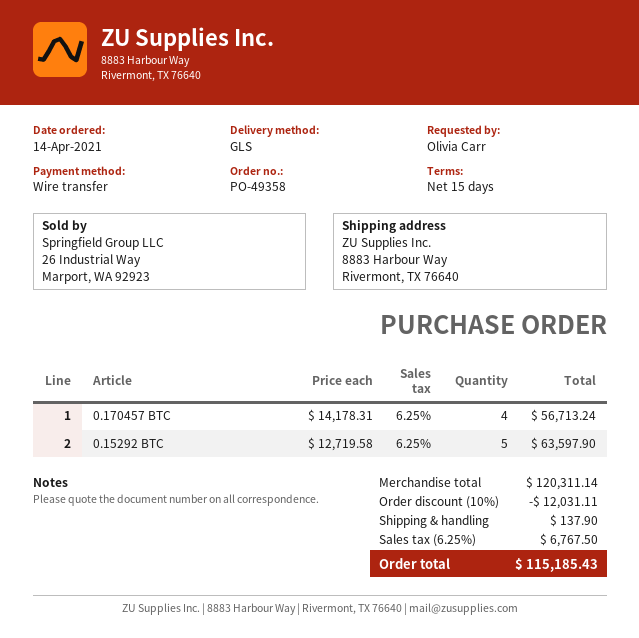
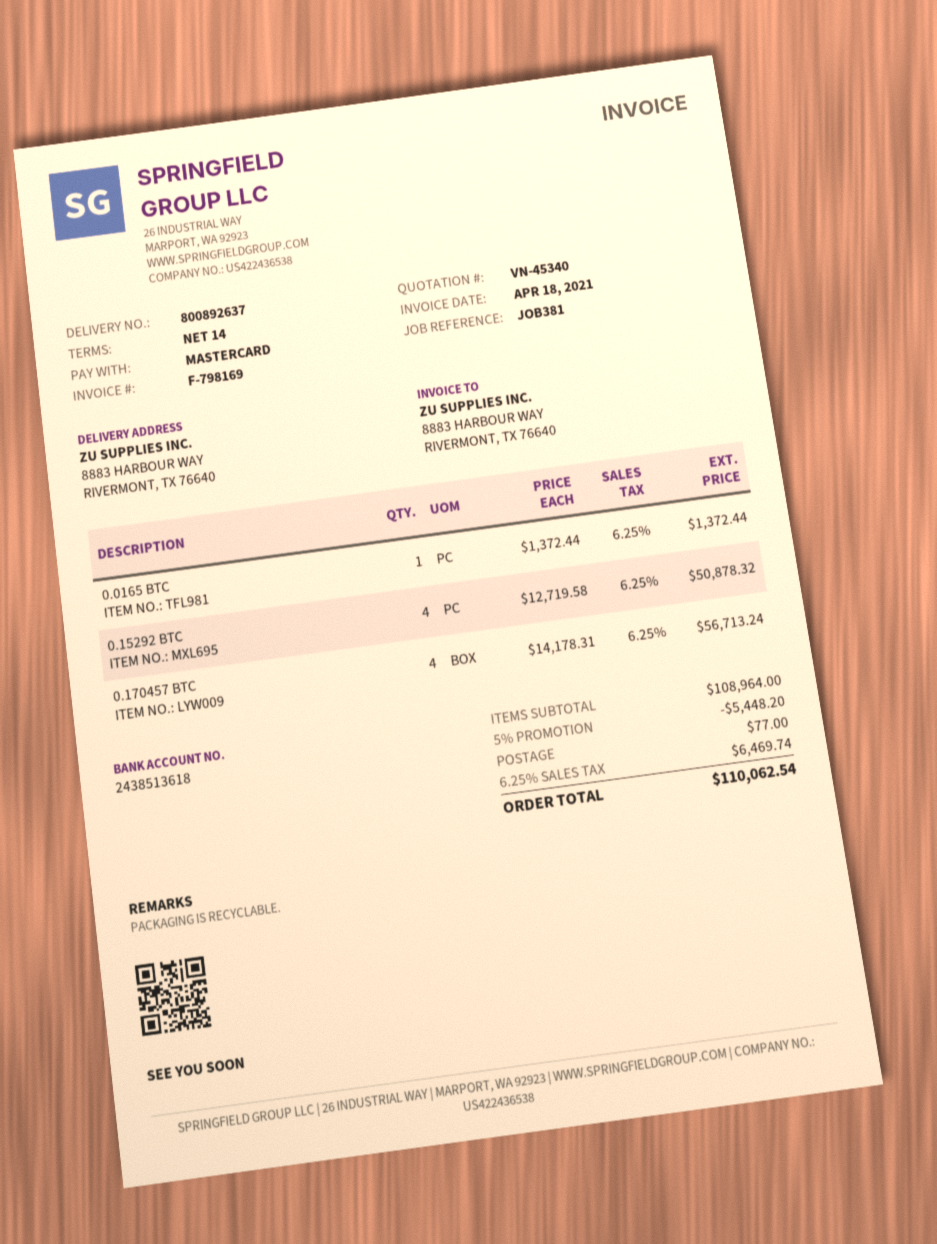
payment terms: 15 days -> 14 days
payment method: bank transfer -> Mastercard
0.15292 BTC: 5 x 12719.58 = 63597.90 -> 4 x 12719.58 = 50878.32
0.0165 BTC: none -> 1 x 1372.44 = 1372.44
subtotal: 120311.14 -> 108964.00
discount: 10% = 12031.11 -> 5% = 5448.20
shipping: 137.90 -> 77.00
tax: 6.25% = 6767.50 -> 6.25% = 6469.74
total: 115185.43 -> 110062.54

